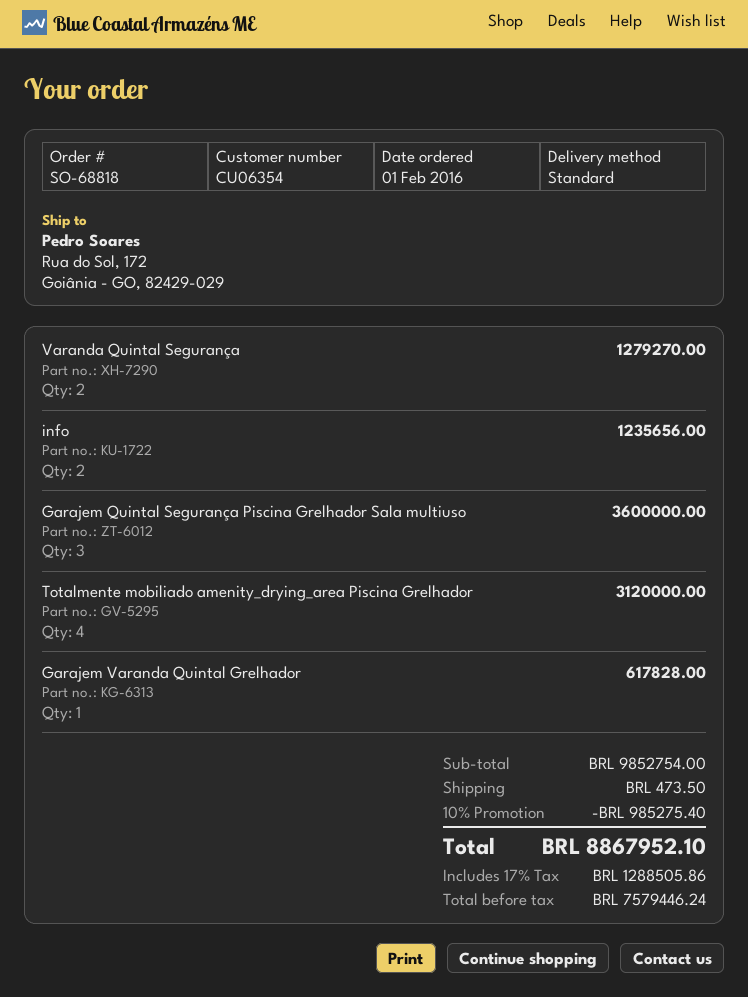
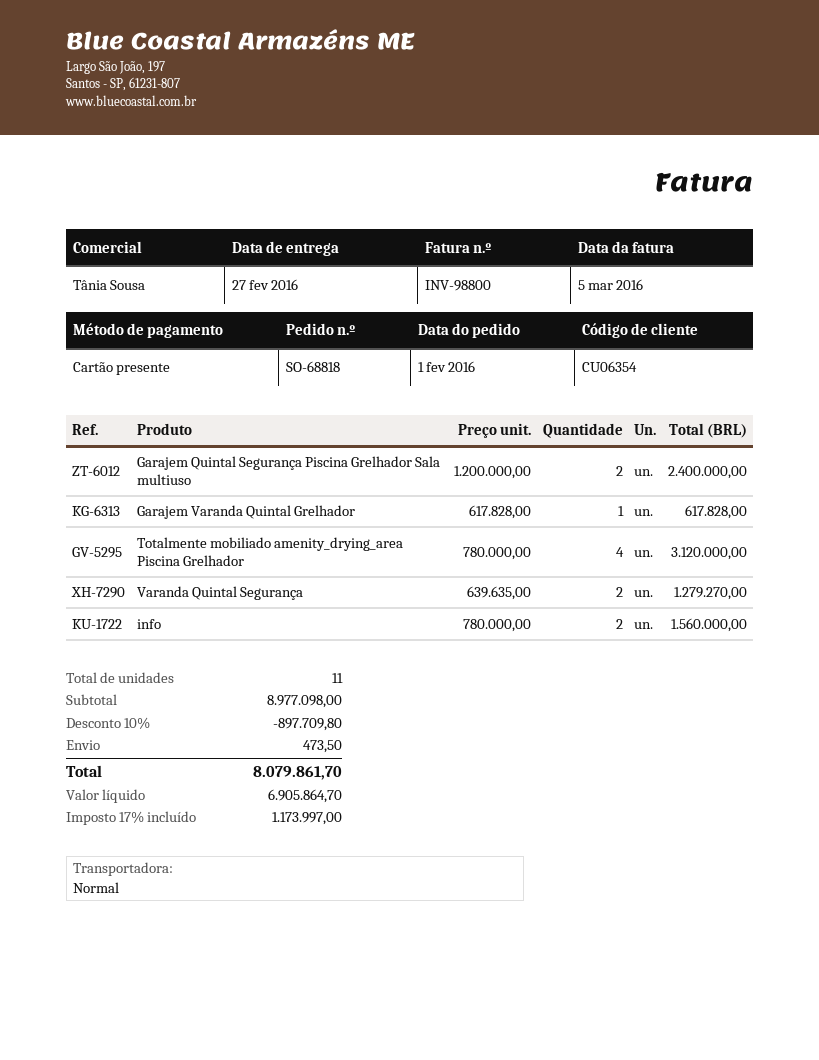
info: 2 for 1235656.00 -> 2 for 1560000.00
Garajem Quintal Segurança Piscina Grelhador Sala multiuso: 3 for 3600000.00 -> 2 for 2400000.00
subtotal: 9852754.00 -> 8977098.00
discount: 10% = 985275.40 -> 10% = 897709.80
net: 7579446.24 -> 6905864.70
tax: 17% = 1288505.86 -> 17% = 1173997.00
total: 8867952.10 -> 8079861.70

